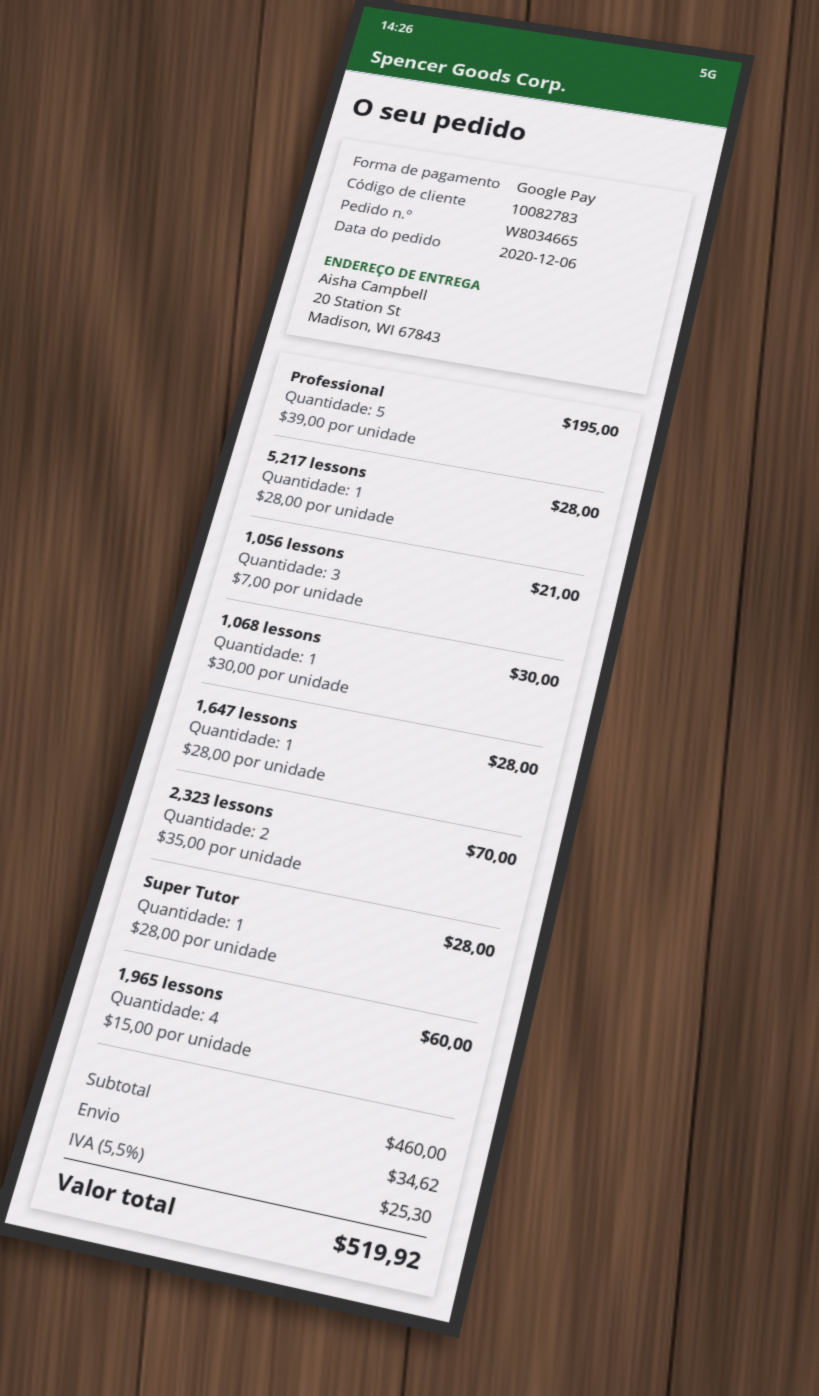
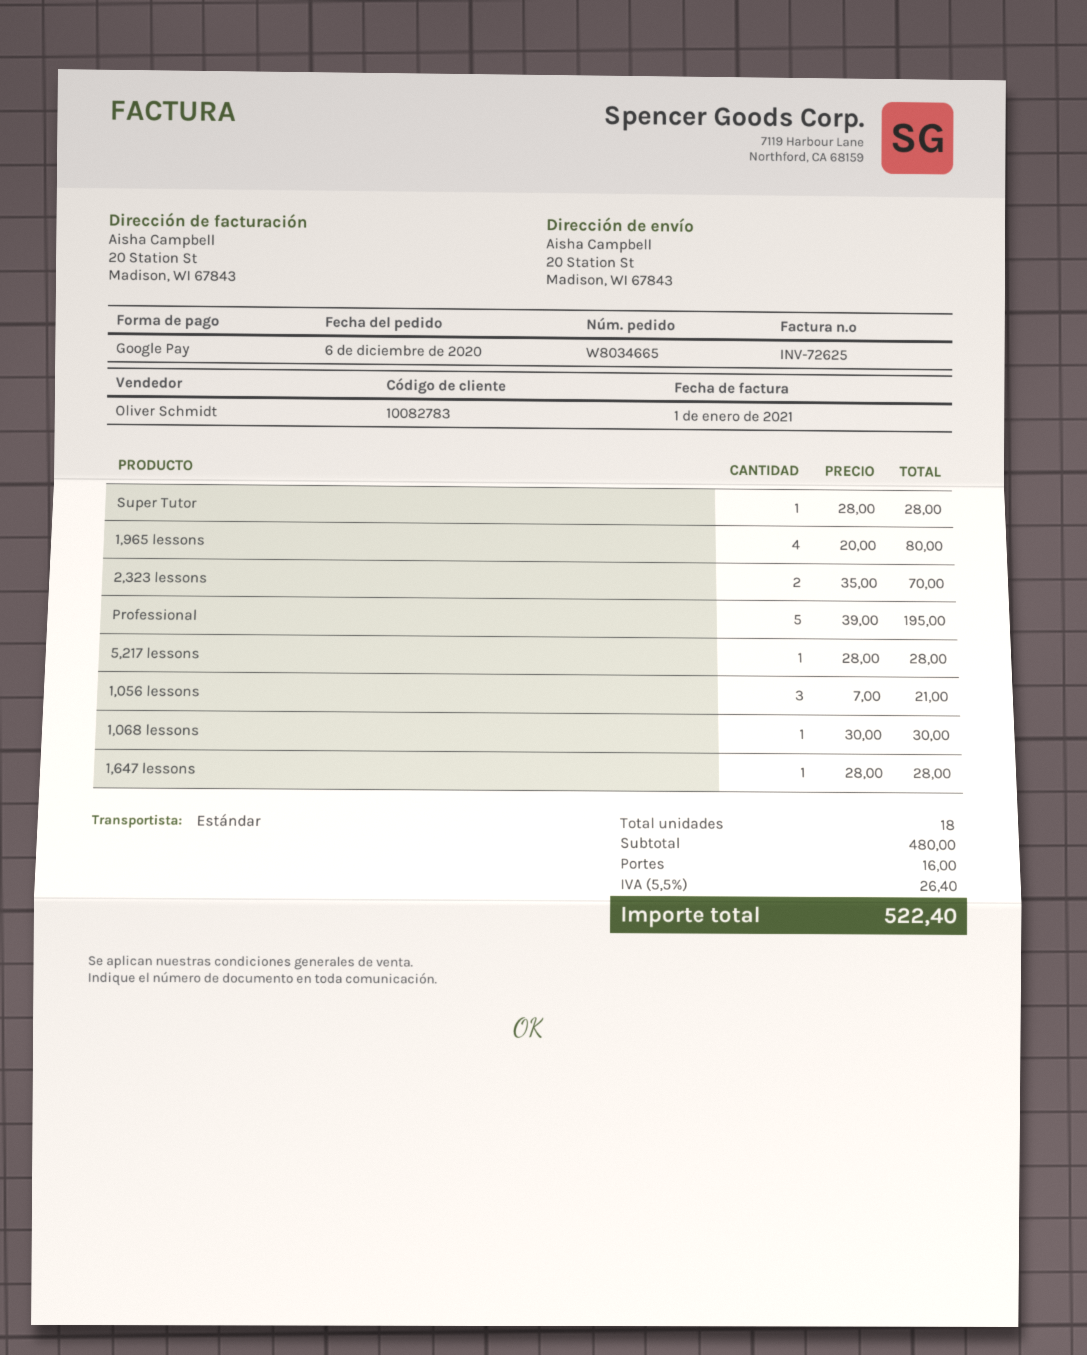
1,965 lessons: 4 x 15.00 = 60.00 -> 4 x 20.00 = 80.00
subtotal: 460.00 -> 480.00
shipping: 34.62 -> 16.00
tax: 5.5% = 25.30 -> 5.5% = 26.40
total: 519.92 -> 522.40

